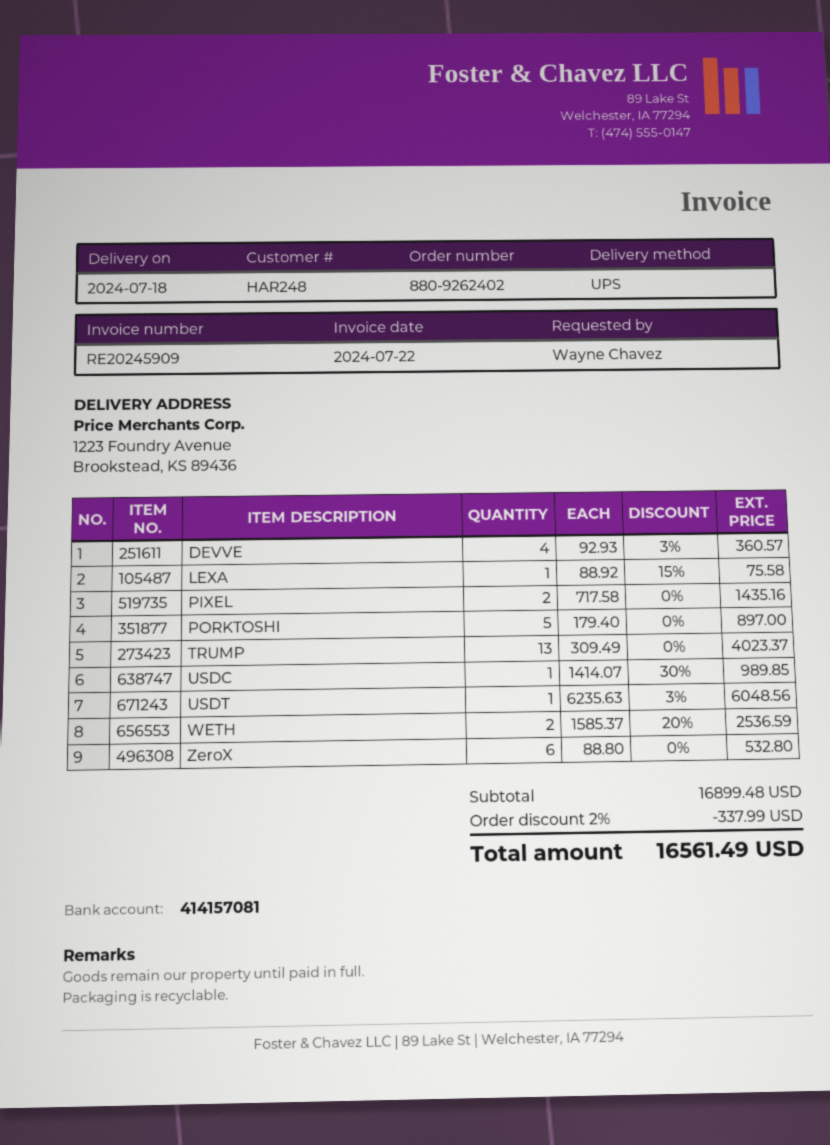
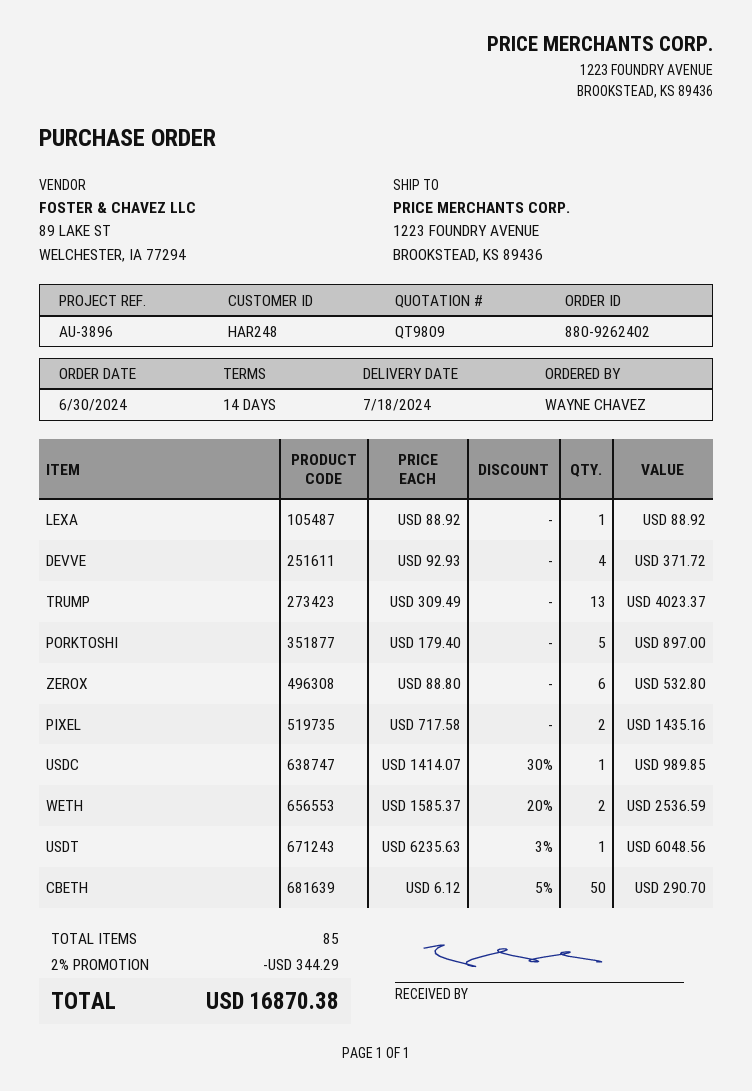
DEVVE: 4 x 92.93 - 3% = 360.57 -> 4 x 92.93 = 371.72
LEXA: 1 x 88.92 - 15% = 75.58 -> 1 x 88.92 = 88.92
CBETH: none -> 50 x 6.12 - 5% = 290.70
discount: 2% = 337.99 -> 2% = 344.29
total: 16561.49 -> 16870.38

